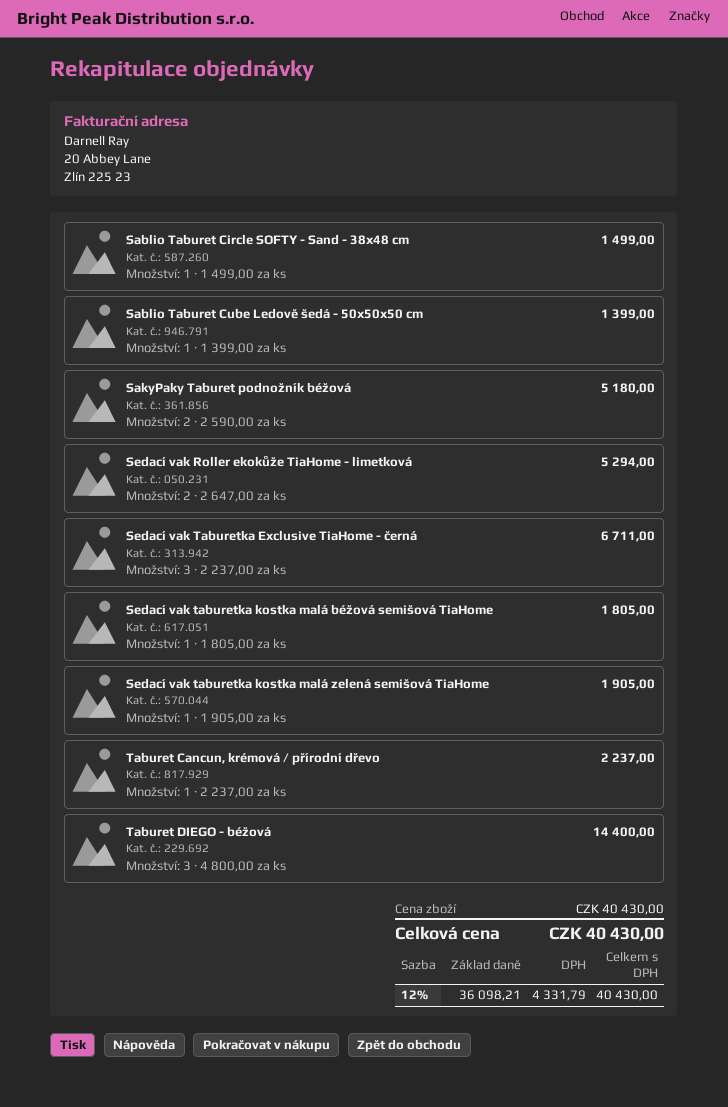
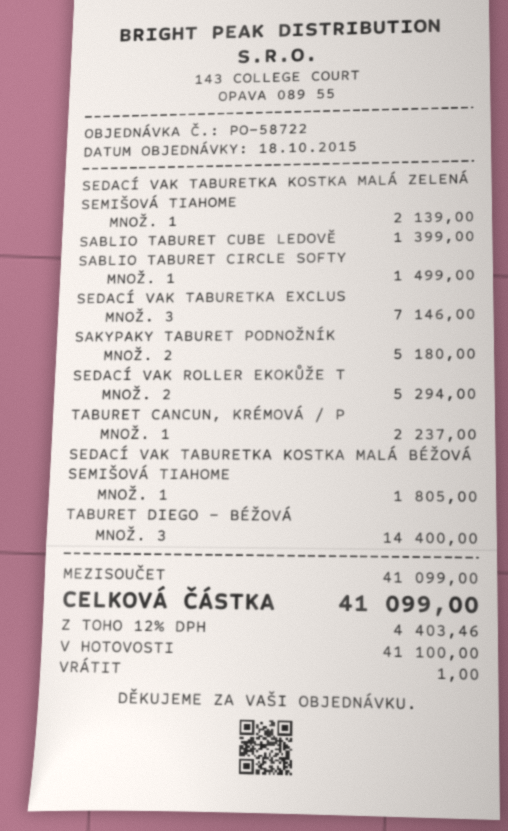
Sedací vak Taburetka Exclusive TiaHome - černá: 3 for 6711.00 -> 3 for 7146.00
Sedací vak taburetka kostka malá zelená semišová TiaHome: 1 for 1905.00 -> 1 for 2139.00
subtotal: 40430.00 -> 41099.00
tax: 12% = 4331.79 -> 12% = 4403.46
total: 40430.00 -> 41099.00

